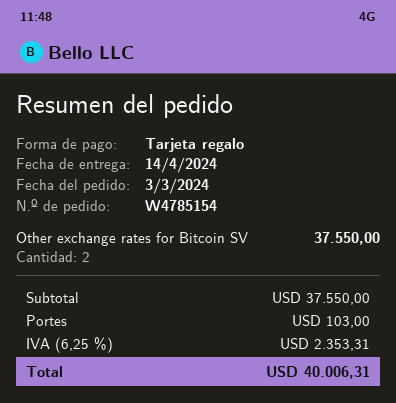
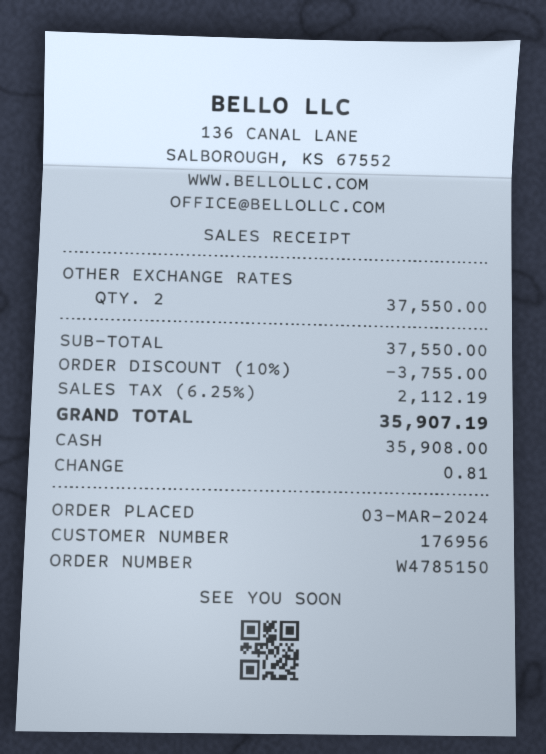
order number: W4785154 -> W4785150
payment method: gift card -> cash
discount: none -> 10% = 3755.00
shipping: 103.00 -> none
tax: 6.25% = 2353.31 -> 6.25% = 2112.19
total: 40006.31 -> 35907.19

